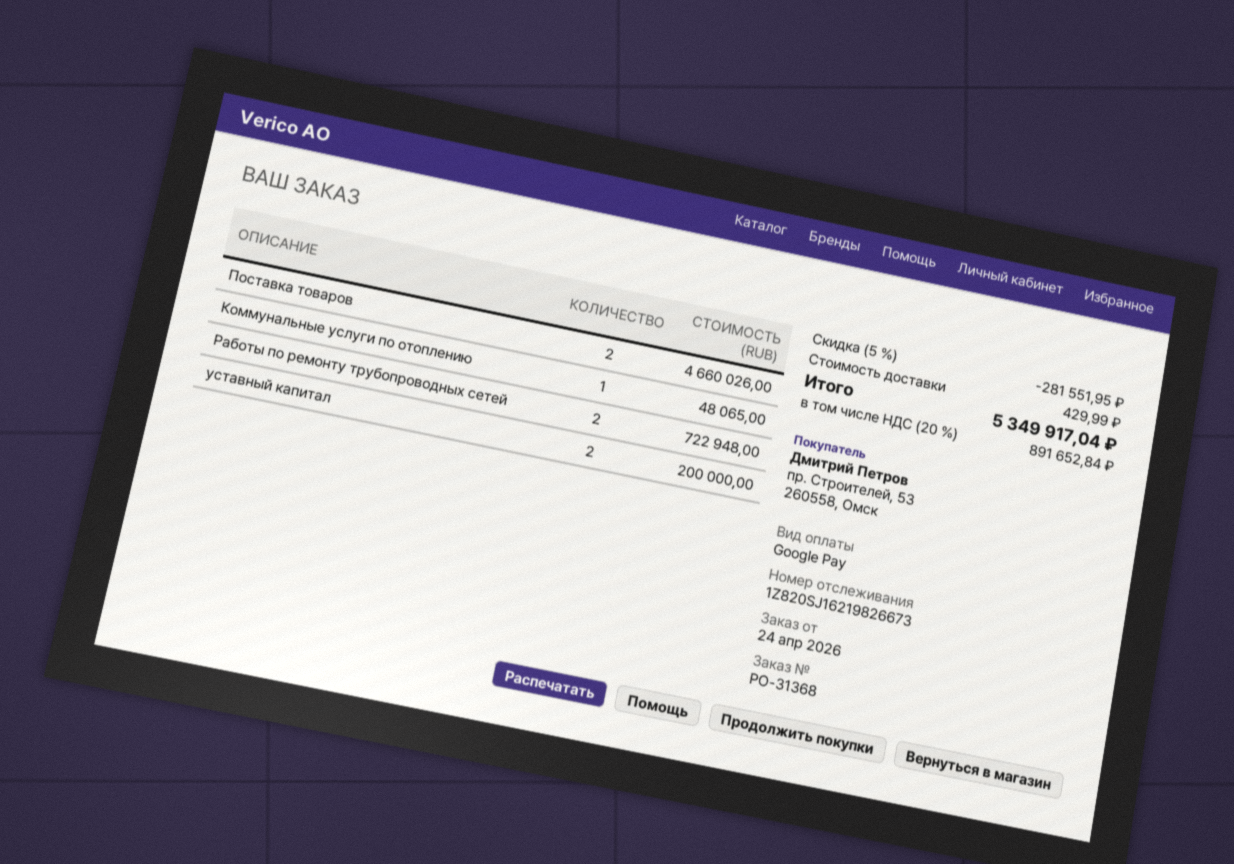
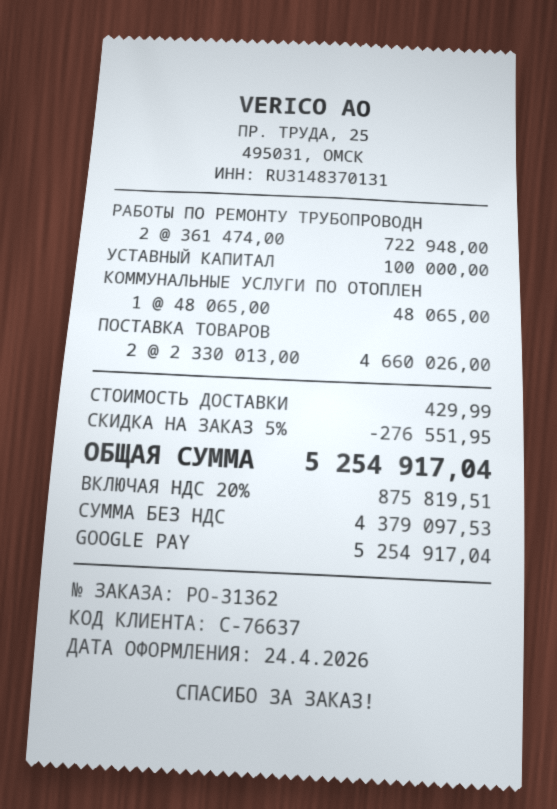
order number: PO-31368 -> PO-31362
уставный капитал: 2 for 200000.00 -> 1 for 100000.00
discount: 5% = 281551.95 -> 5% = 276551.95
tax: 20% = 891652.84 -> 20% = 875819.51
total: 5349917.04 -> 5254917.04

